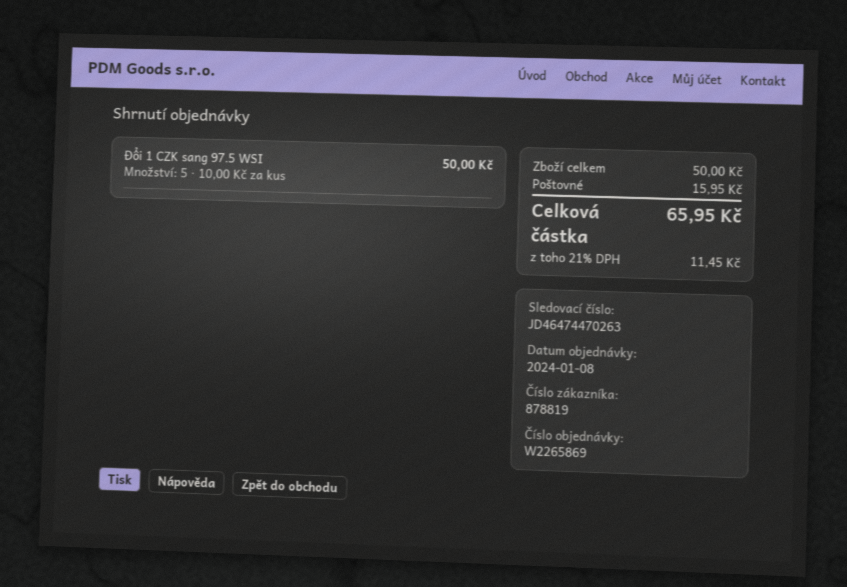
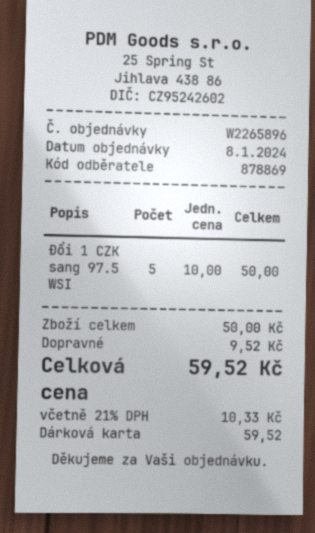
order number: W2265869 -> W2265896
customer number: 878819 -> 878869
shipping: 15.95 -> 9.52
tax: 21% = 11.45 -> 21% = 10.33
total: 65.95 -> 59.52

